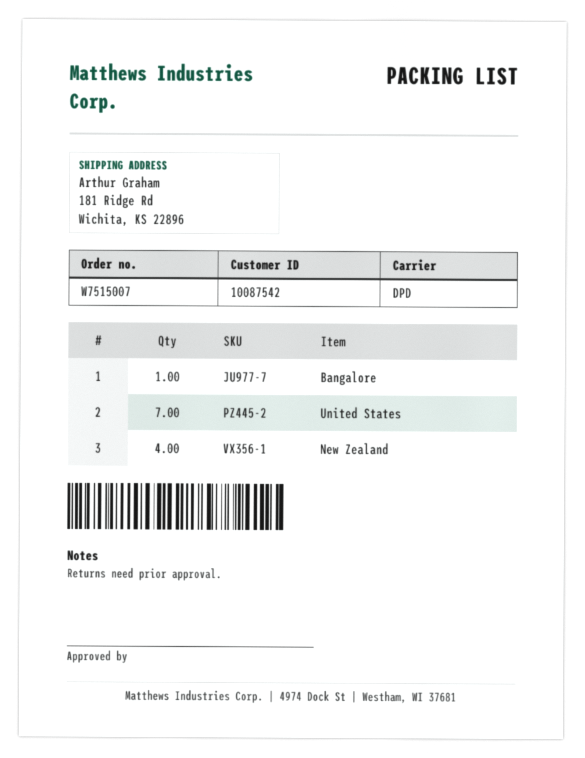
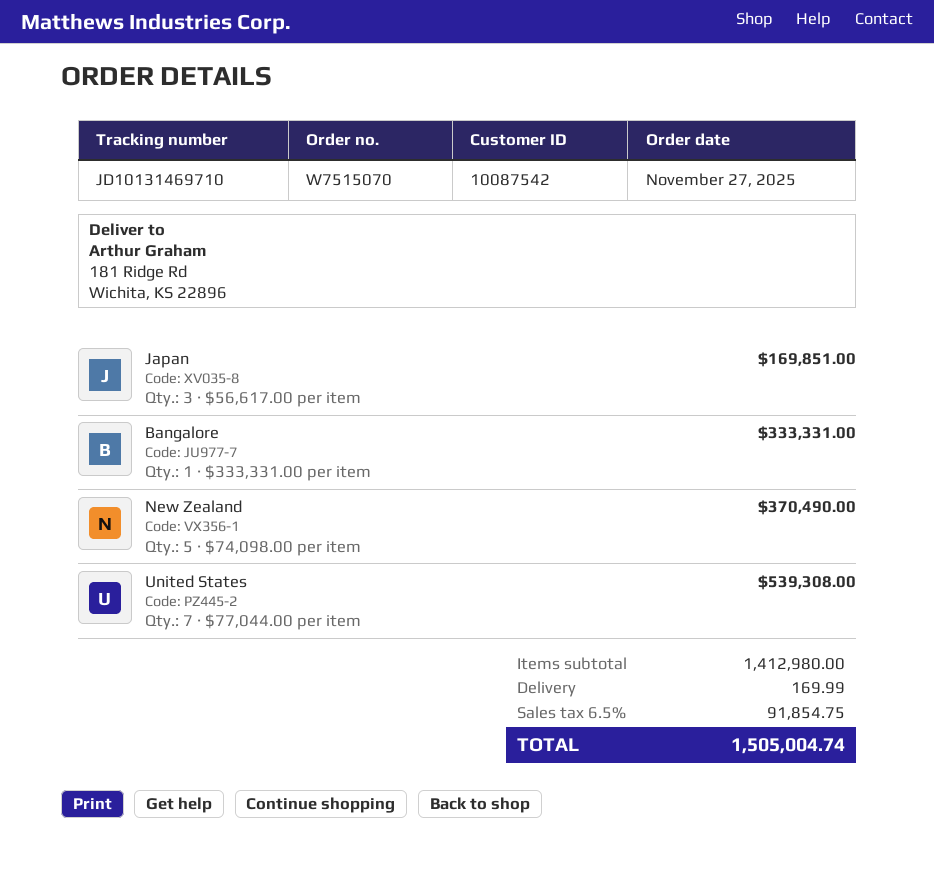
order number: W7515007 -> W7515070
New Zealand: 4 -> 5
Japan: none -> 3

